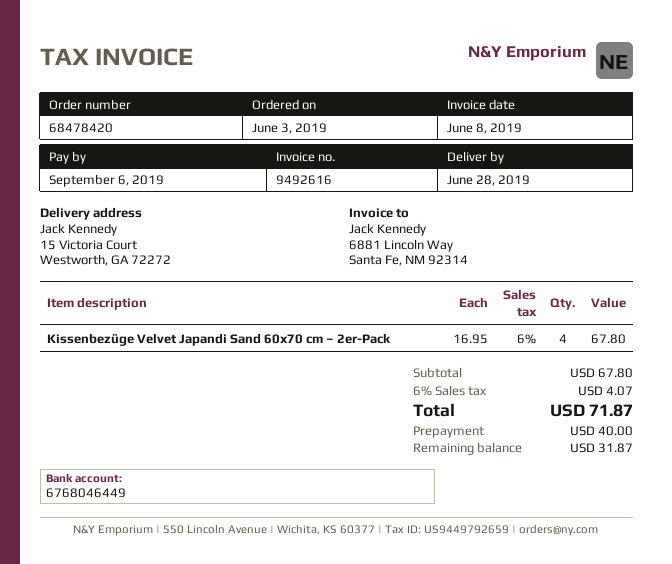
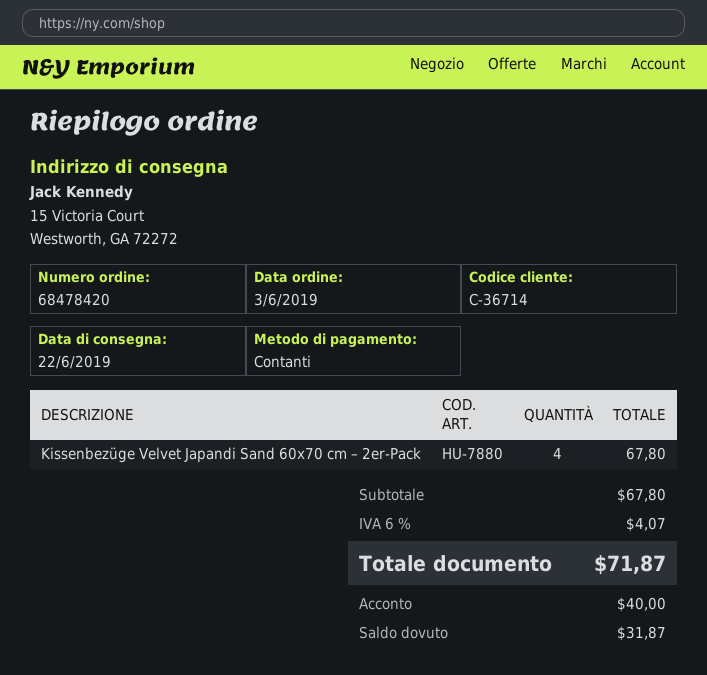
delivery date: 2019-06-28 -> 2019-06-22

